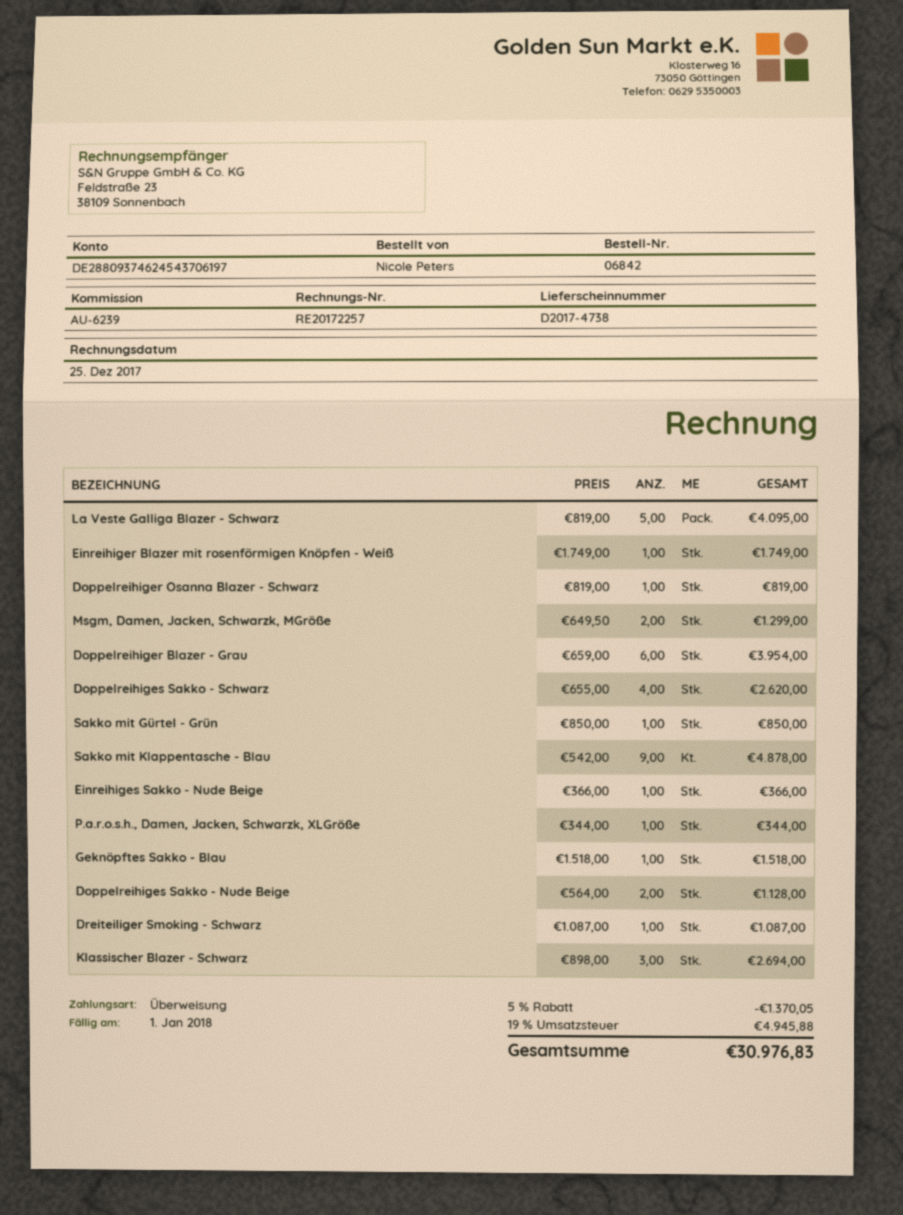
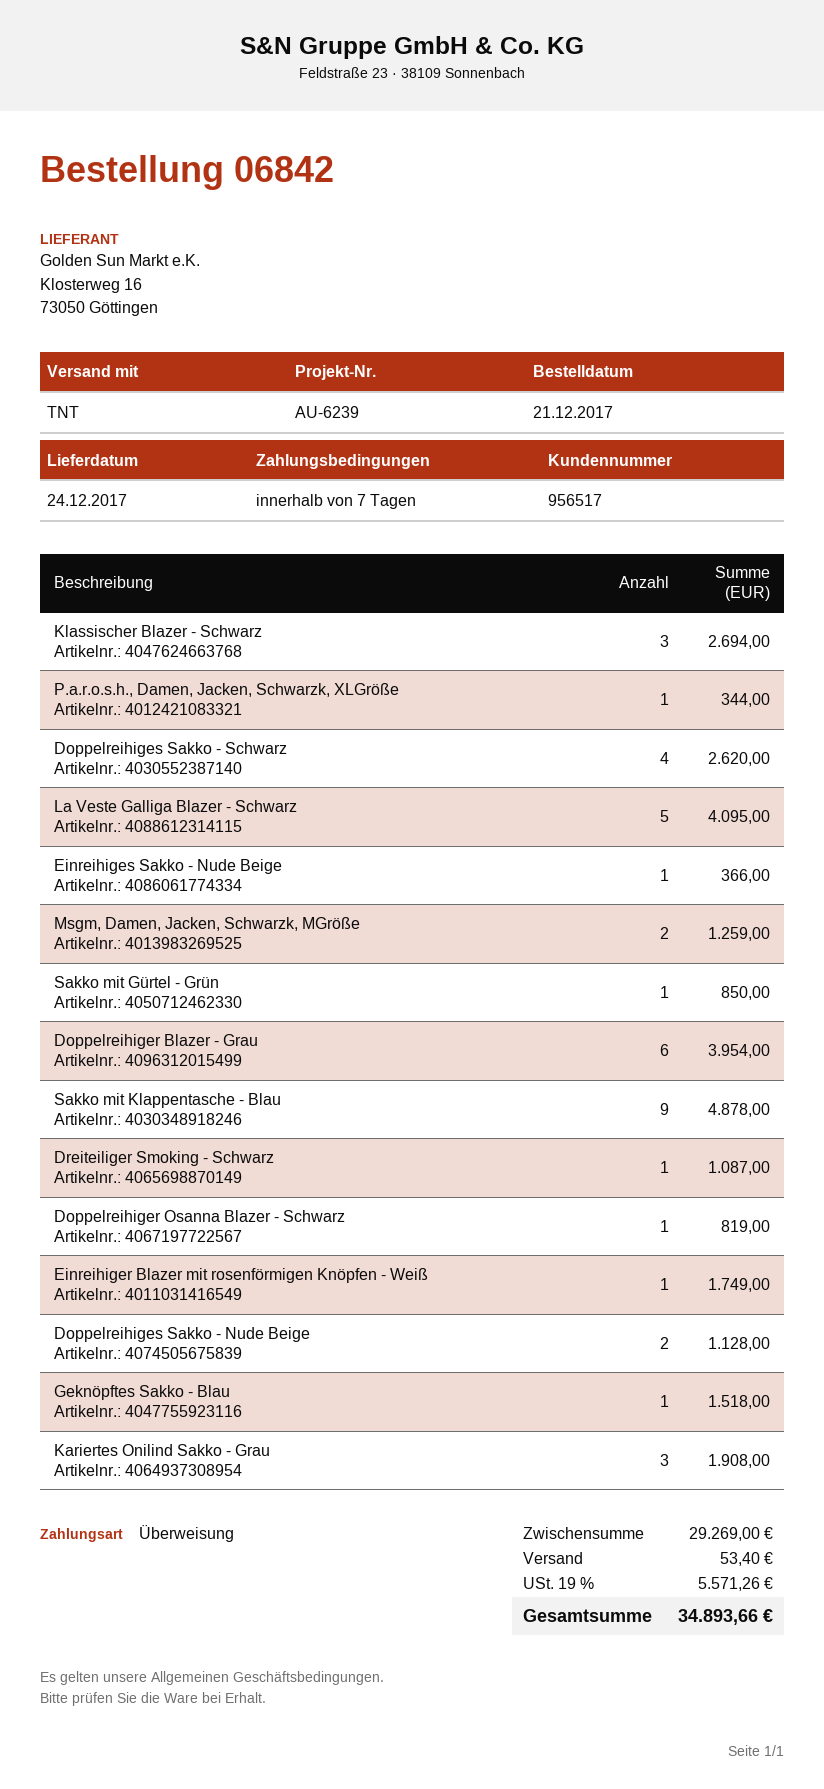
Msgm, Damen, Jacken, Schwarzk, MGröße: 2 for 1299.00 -> 2 for 1259.00
Kariertes Onilind Sakko - Grau: none -> 3 for 1908.00
discount: 5% = 1370.05 -> none
shipping: none -> 53.40
tax: 19% = 4945.88 -> 19% = 5571.26
total: 30976.83 -> 34893.66

